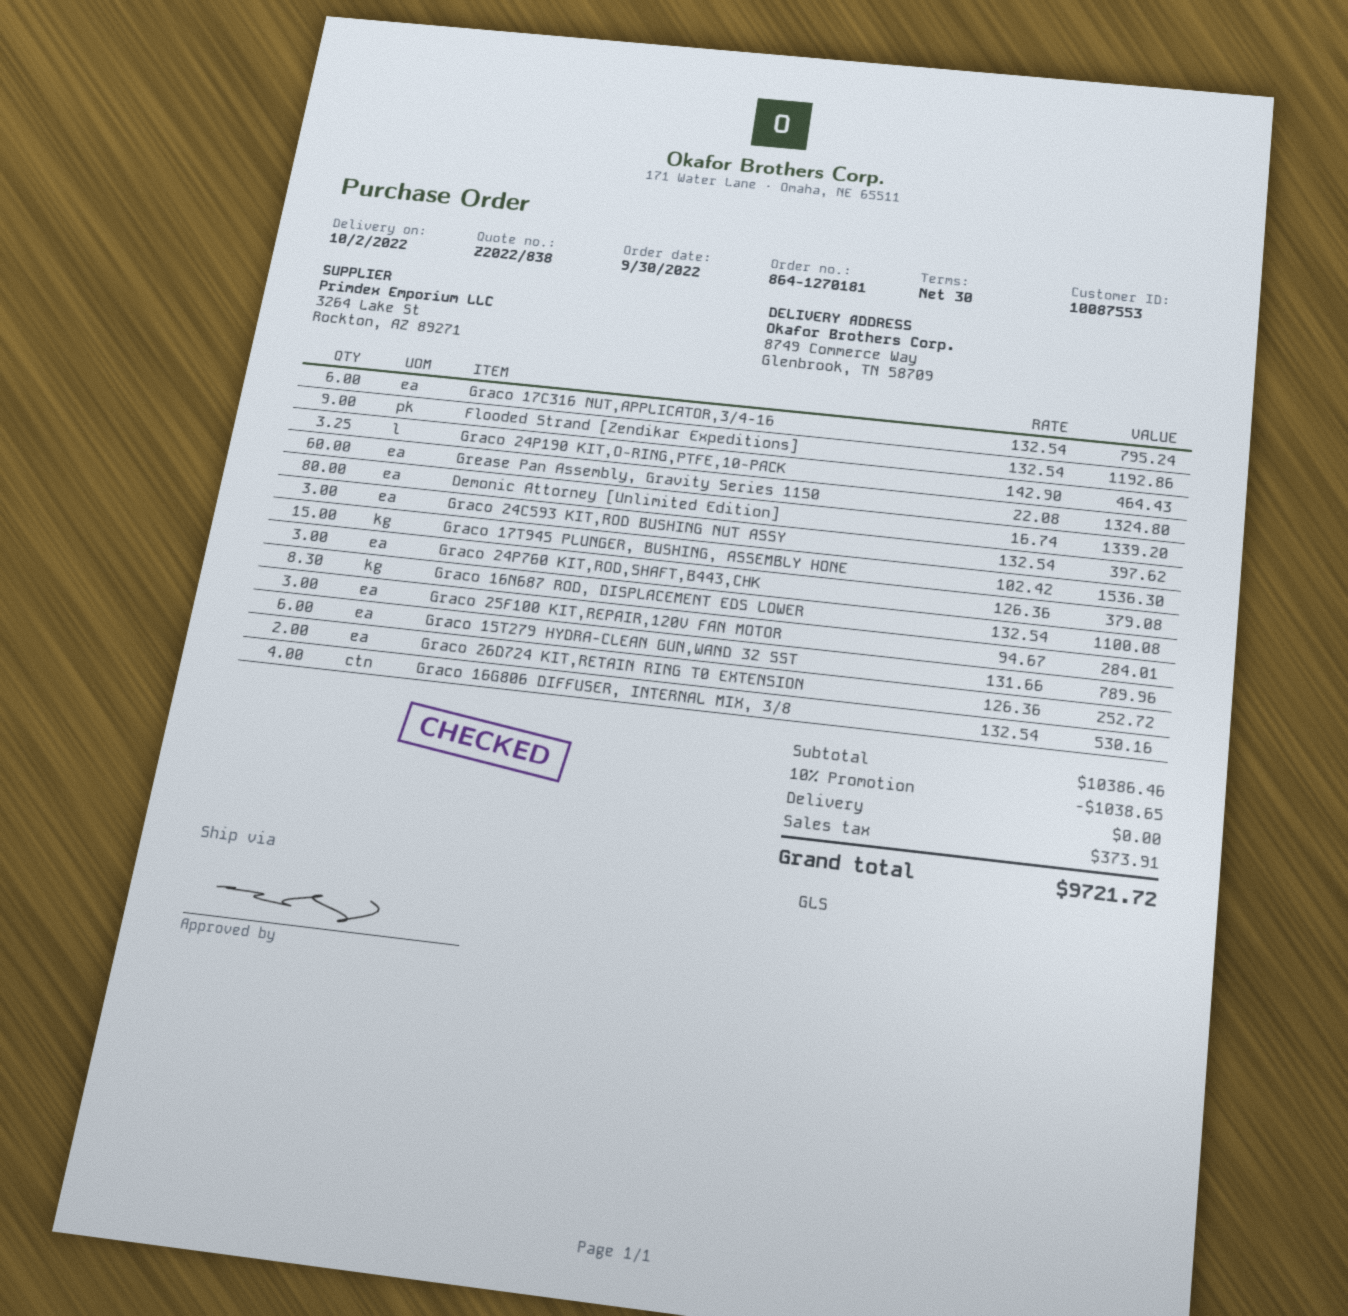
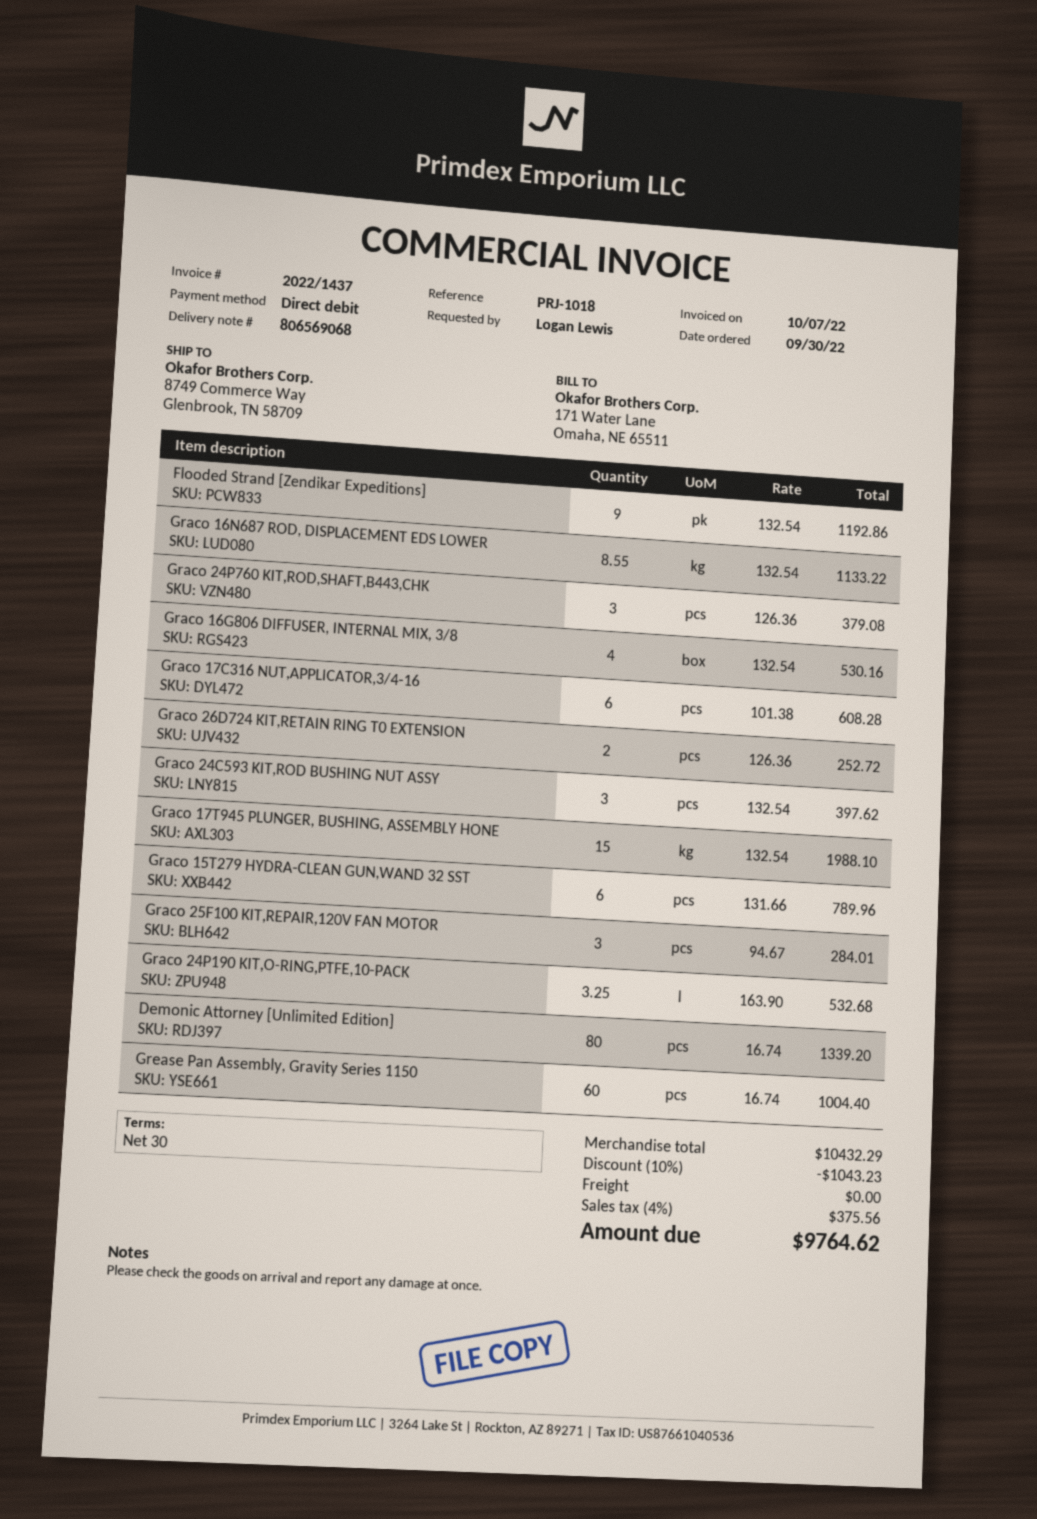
Graco 17C316 NUT,APPLICATOR,3/4-16: 6 x 132.54 = 795.24 -> 6 x 101.38 = 608.28
Graco 24P190 KIT,O-RING,PTFE,10-PACK: 3.25 x 142.90 = 464.43 -> 3.25 x 163.90 = 532.68
Grease Pan Assembly, Gravity Series 1150: 60 x 22.08 = 1324.80 -> 60 x 16.74 = 1004.40
Graco 17T945 PLUNGER, BUSHING, ASSEMBLY HONE: 15 x 102.42 = 1536.30 -> 15 x 132.54 = 1988.10
Graco 16N687 ROD, DISPLACEMENT EDS LOWER: 8.3 x 132.54 = 1100.08 -> 8.55 x 132.54 = 1133.22
subtotal: 10386.46 -> 10432.29
discount: 10% = 1038.65 -> 10% = 1043.23
tax: 373.91 -> 375.56
total: 9721.72 -> 9764.62

